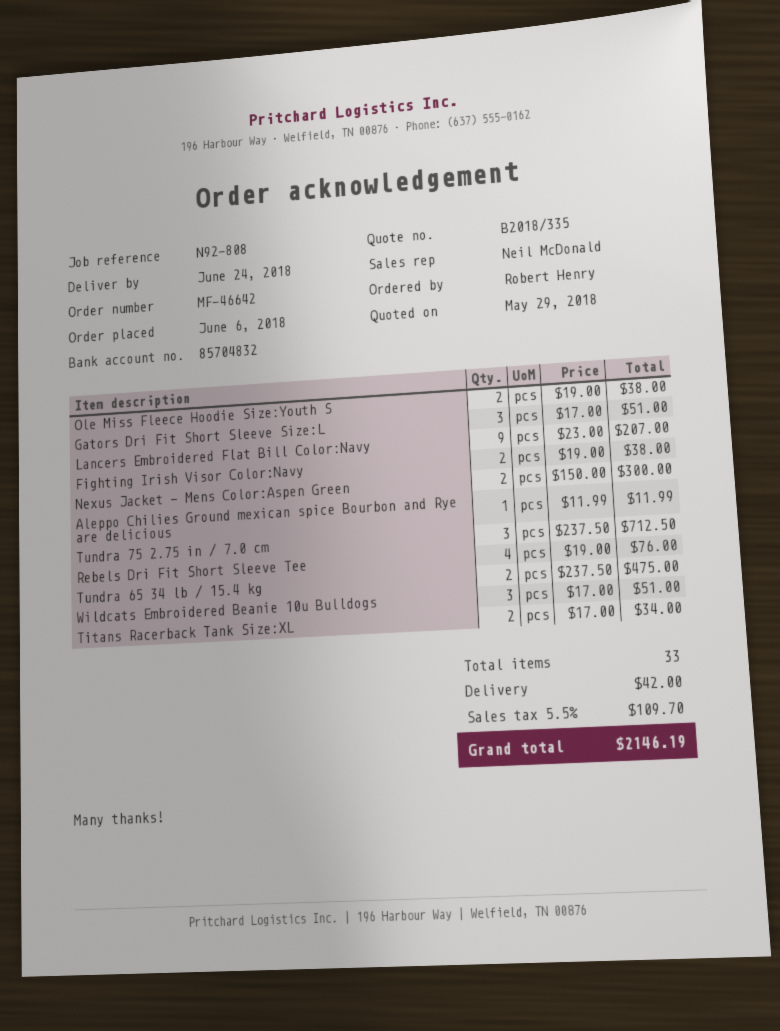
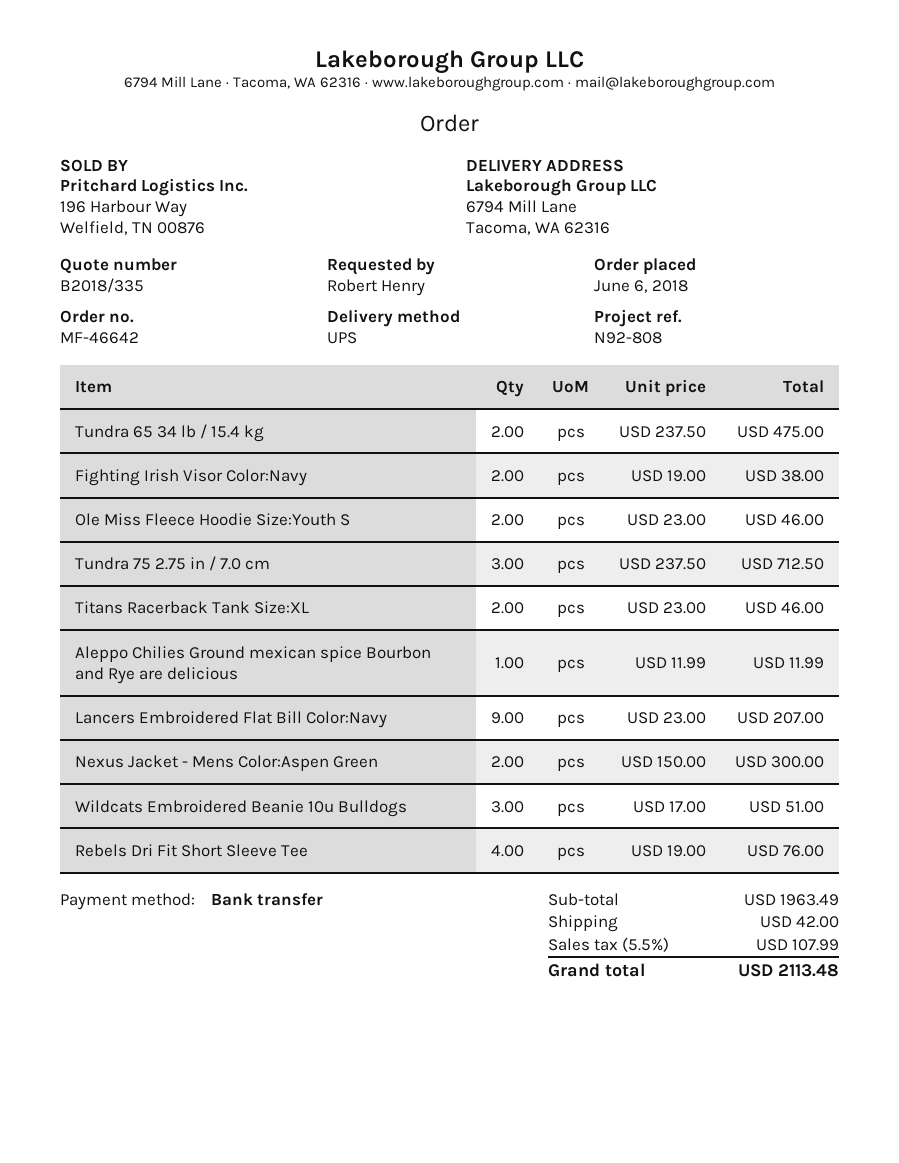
Ole Miss Fleece Hoodie Size:Youth S: 2 x 19.00 = 38.00 -> 2 x 23.00 = 46.00
Gators Dri Fit Short Sleeve Size:L: 3 x 17.00 = 51.00 -> none
Titans Racerback Tank Size:XL: 2 x 17.00 = 34.00 -> 2 x 23.00 = 46.00
tax: 5.5% = 109.70 -> 5.5% = 107.99
total: 2146.19 -> 2113.48

